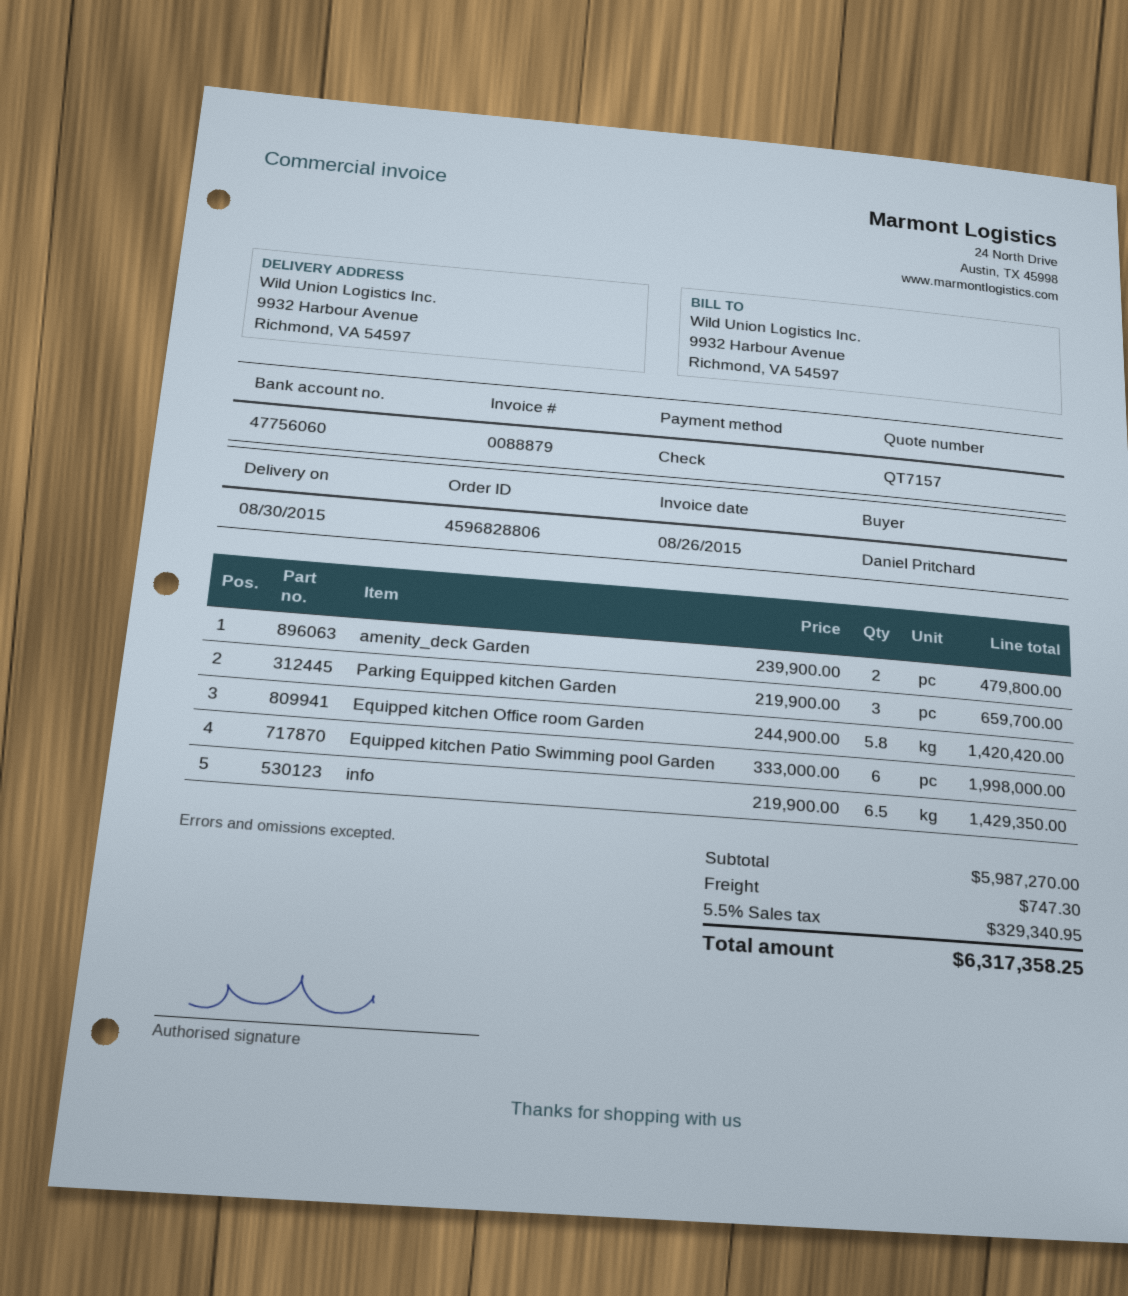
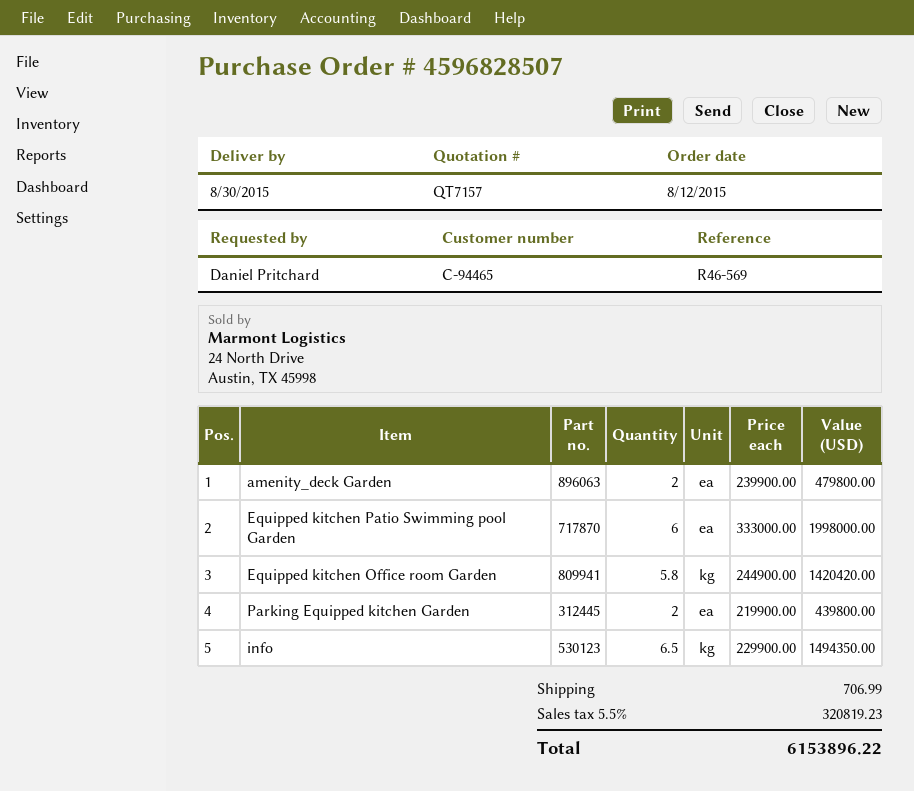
order number: 4596828806 -> 4596828507
Parking Equipped kitchen Garden: 3 x 219900.00 = 659700.00 -> 2 x 219900.00 = 439800.00
info: 6.5 x 219900.00 = 1429350.00 -> 6.5 x 229900.00 = 1494350.00
shipping: 747.30 -> 706.99
tax: 5.5% = 329340.95 -> 5.5% = 320819.23
total: 6317358.25 -> 6153896.22

